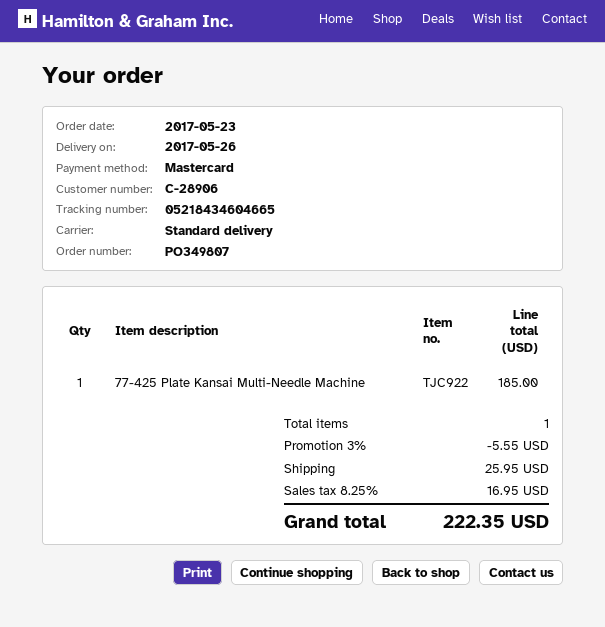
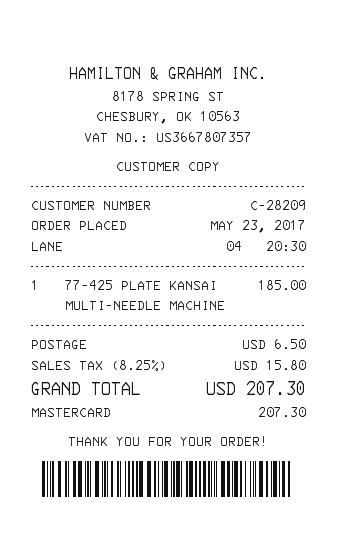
customer number: C-28906 -> C-28209
discount: 3% = 5.55 -> none
shipping: 25.95 -> 6.50
tax: 8.25% = 16.95 -> 8.25% = 15.80
total: 222.35 -> 207.30

